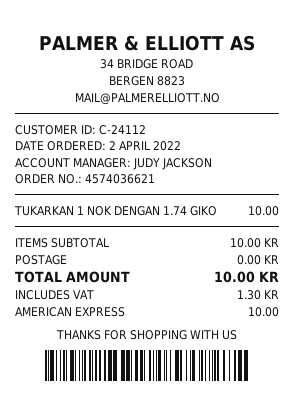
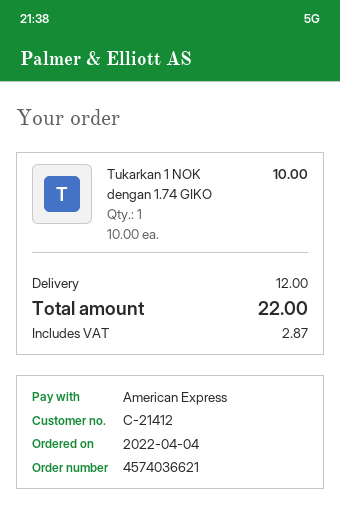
order date: 2022-04-02 -> 2022-04-04
customer number: C-24112 -> C-21412
shipping: 0.00 -> 12.00
tax: 1.30 -> 2.87
total: 10.00 -> 22.00

